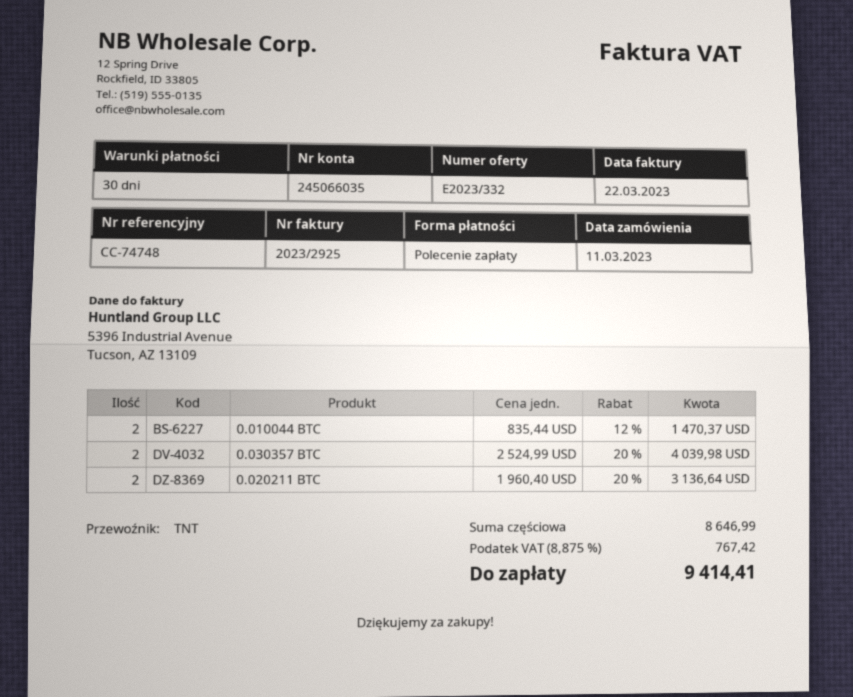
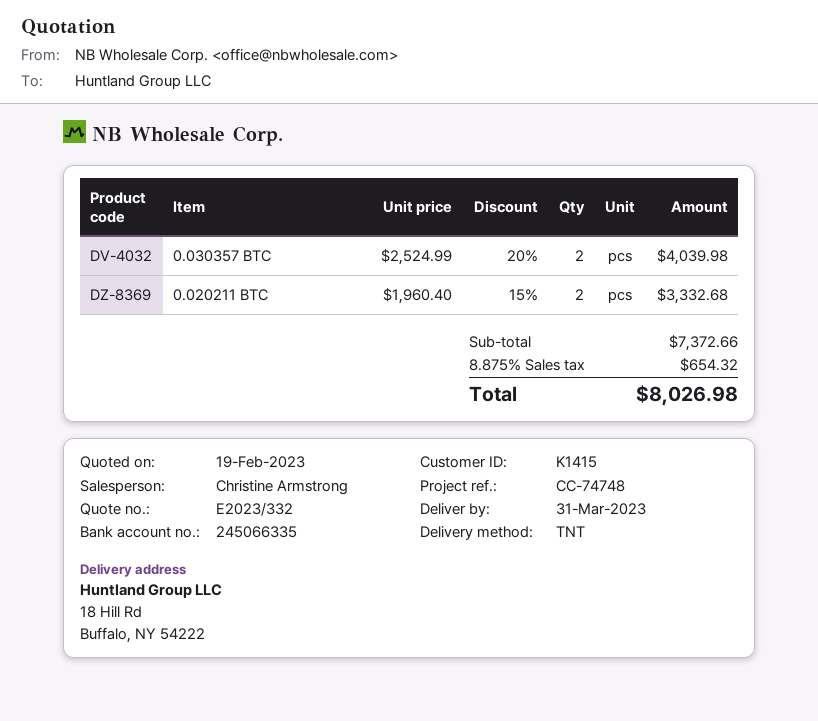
bank account: 245066035 -> 245066335
0.010044 BTC: 2 x 835.44 - 12% = 1470.37 -> none
0.020211 BTC: 2 x 1960.40 - 20% = 3136.64 -> 2 x 1960.40 - 15% = 3332.68
subtotal: 8646.99 -> 7372.66
tax: 8.875% = 767.42 -> 8.875% = 654.32
total: 9414.41 -> 8026.98

